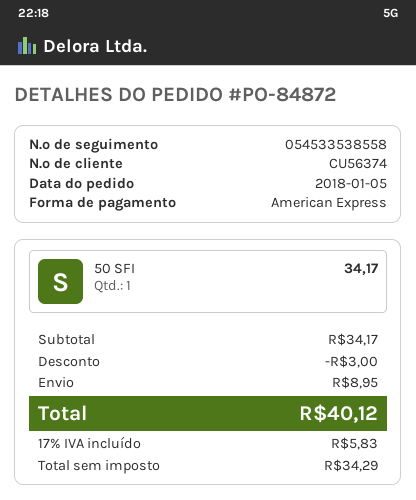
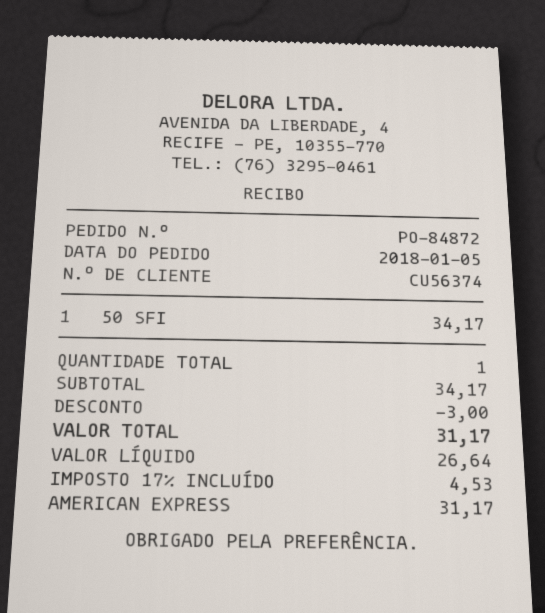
shipping: 8.95 -> none
net: 34.29 -> 26.64
tax: 17% = 5.83 -> 17% = 4.53
total: 40.12 -> 31.17

